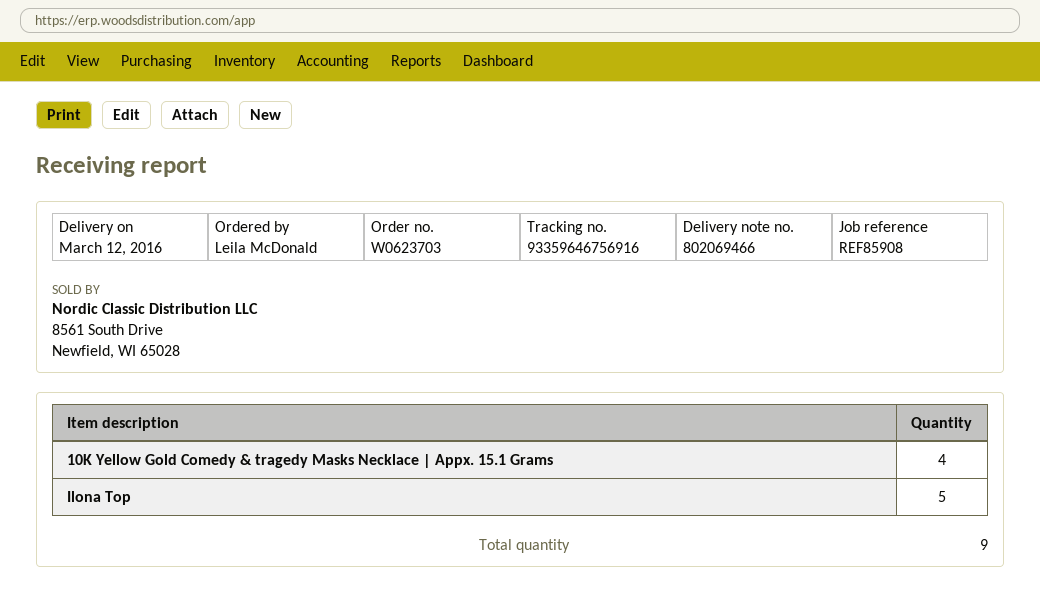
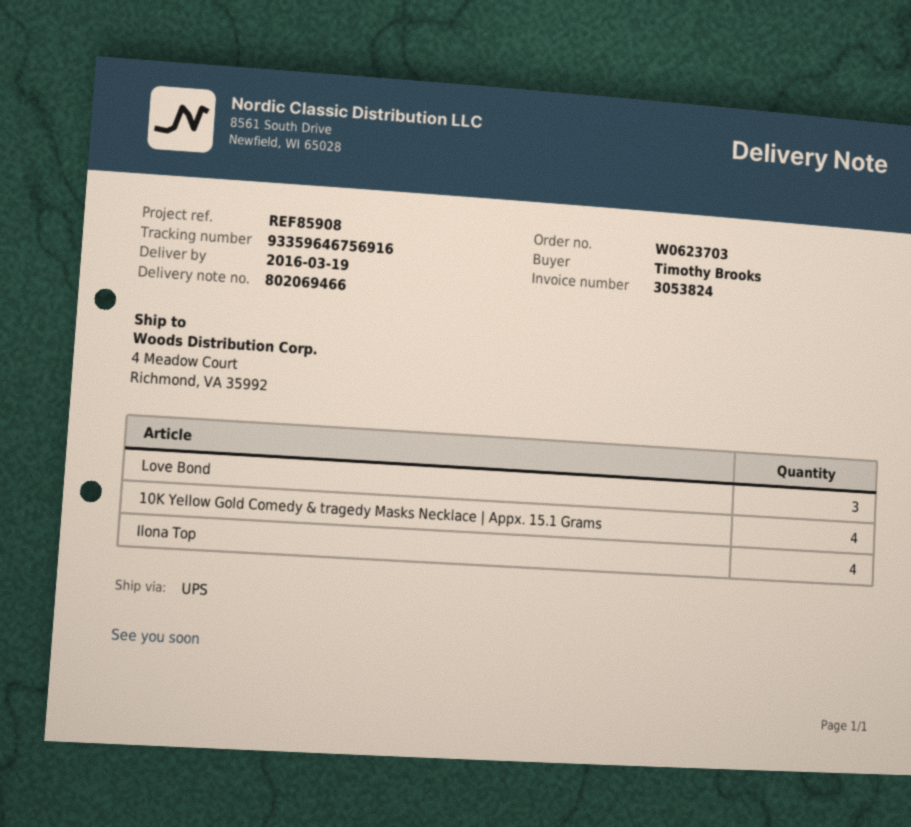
delivery date: 2016-03-12 -> 2016-03-19
ordered by: Leila McDonald -> Timothy Brooks
Ilona Top: 5 -> 4
Love Bond: none -> 3

